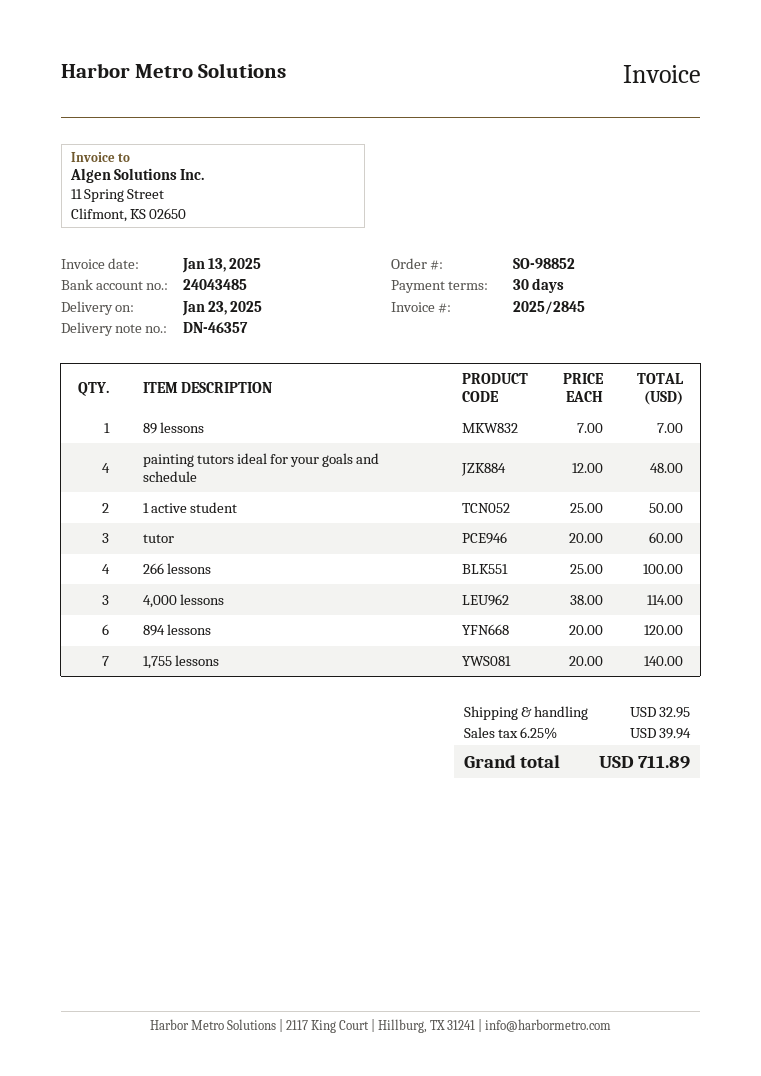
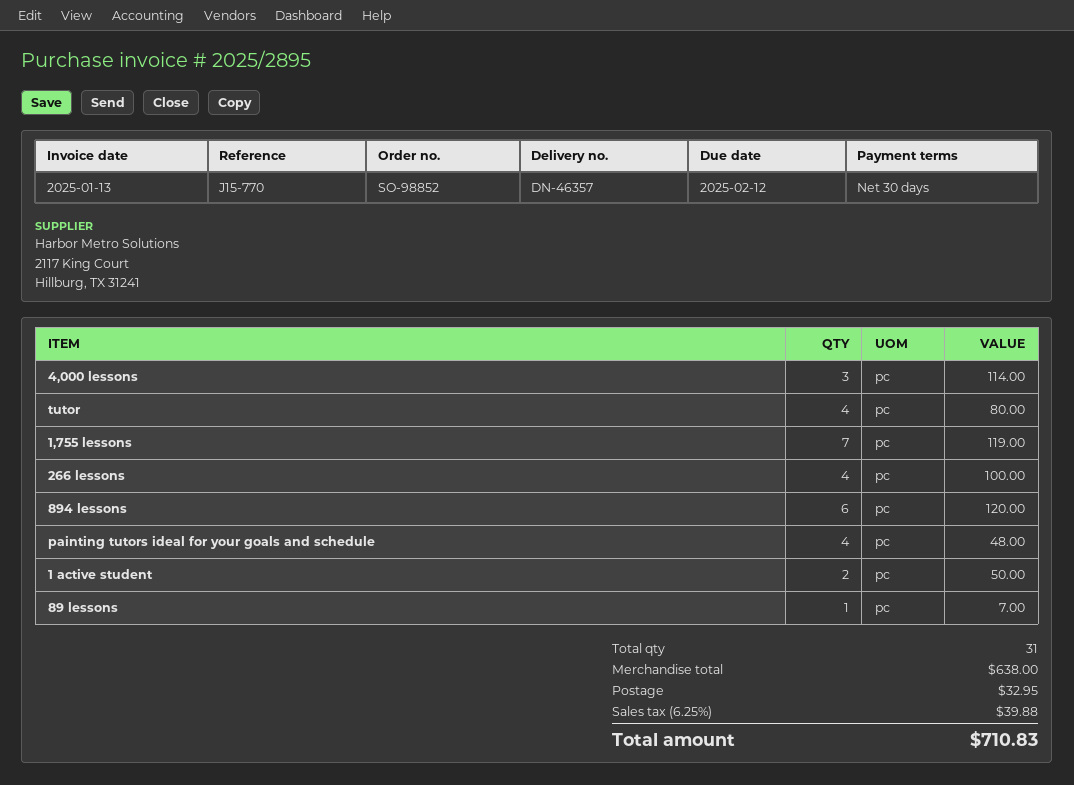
invoice number: 2025/2845 -> 2025/2895
tutor: 3 for 60.00 -> 4 for 80.00
1,755 lessons: 7 for 140.00 -> 7 for 119.00
tax: 6.25% = 39.94 -> 6.25% = 39.88
total: 711.89 -> 710.83

